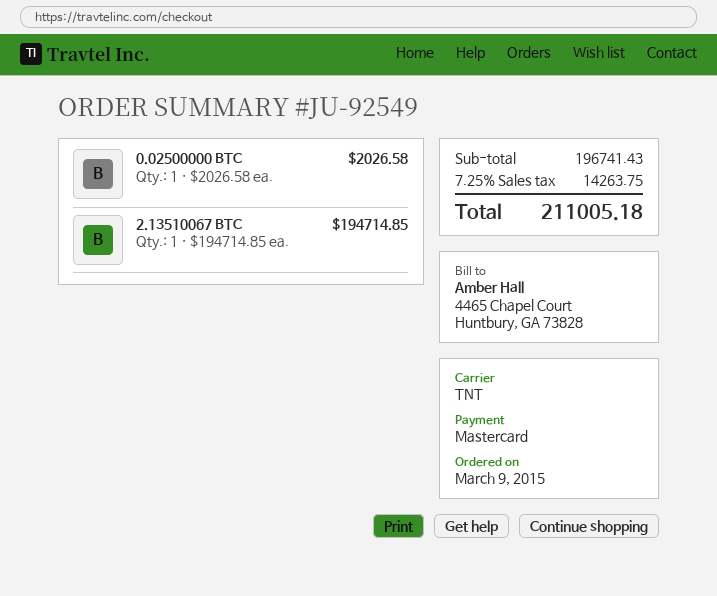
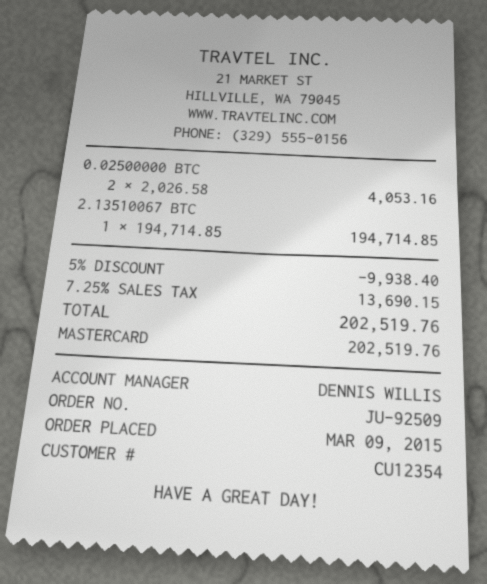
order number: JU-92549 -> JU-92509
0.02500000 BTC: 1 x 2026.58 = 2026.58 -> 2 x 2026.58 = 4053.16
discount: none -> 5% = 9938.40
tax: 7.25% = 14263.75 -> 7.25% = 13690.15
total: 211005.18 -> 202519.76

